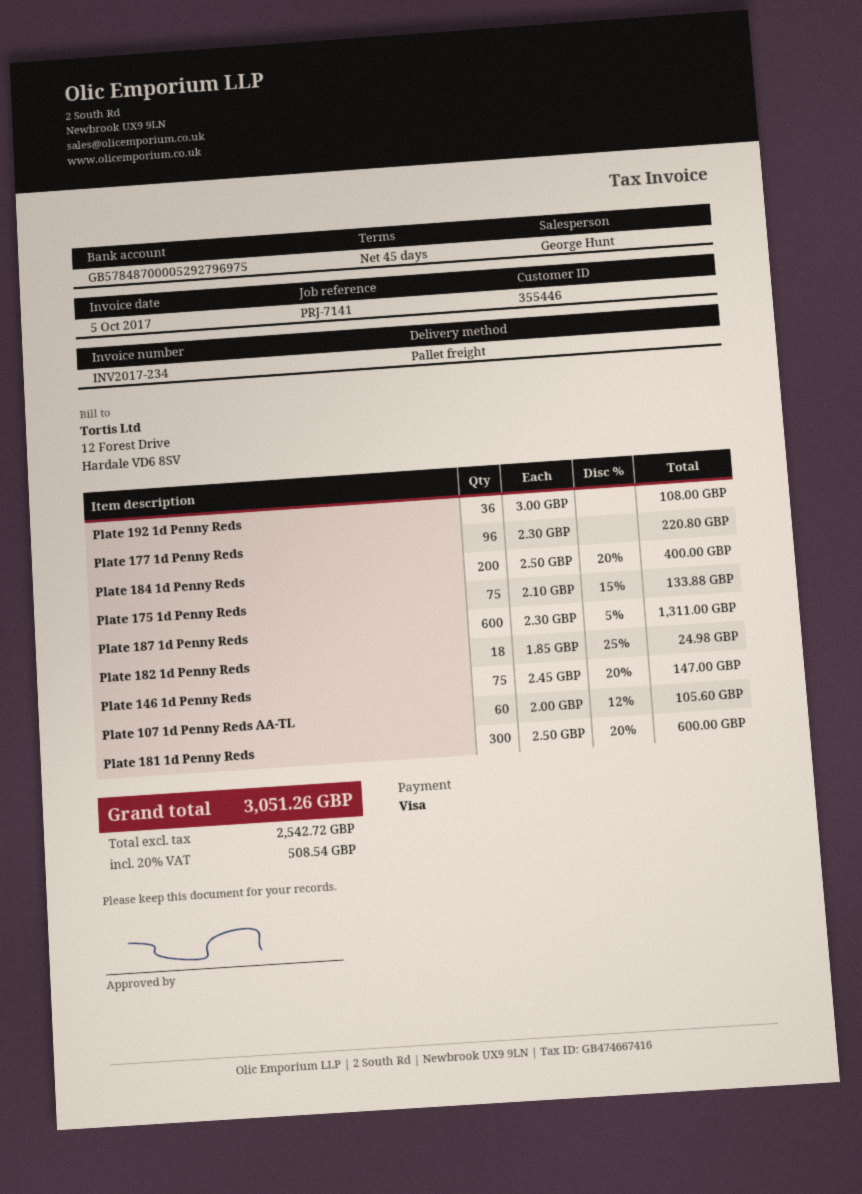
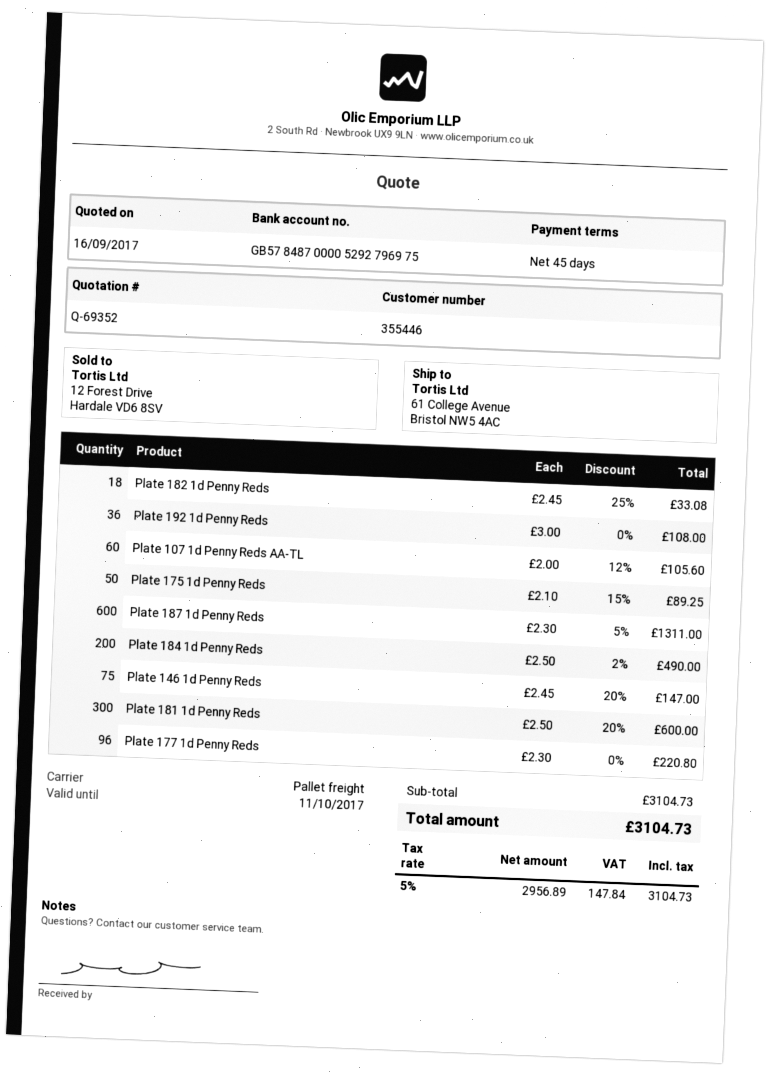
Plate 184 1d Penny Reds: 200 x 2.50 - 20% = 400.00 -> 200 x 2.50 - 2% = 490.00
Plate 175 1d Penny Reds: 75 x 2.10 - 15% = 133.88 -> 50 x 2.10 - 15% = 89.25
Plate 182 1d Penny Reds: 18 x 1.85 - 25% = 24.98 -> 18 x 2.45 - 25% = 33.08
net: 2542.72 -> 2956.89
tax: 20% = 508.54 -> 5% = 147.84
total: 3051.26 -> 3104.73

